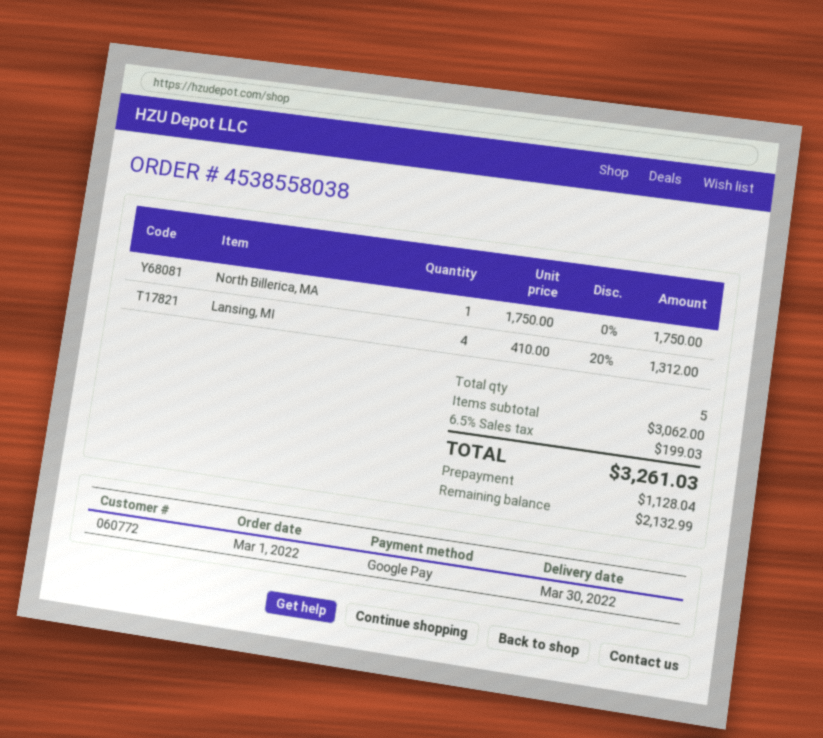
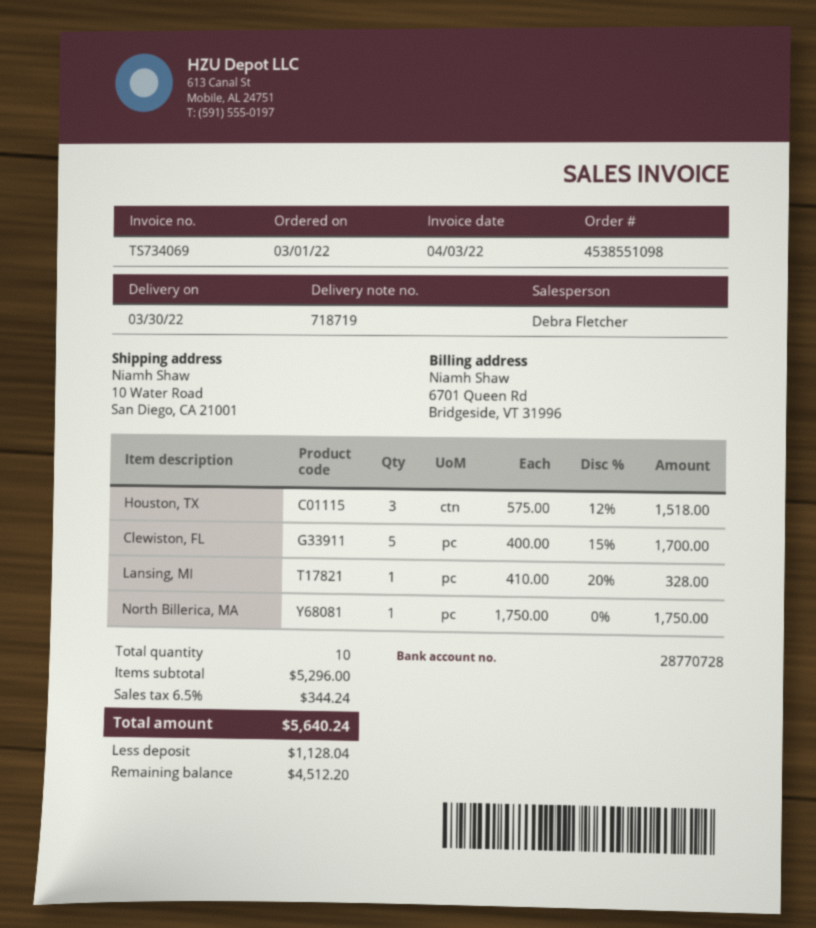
order number: 4538558038 -> 4538551098
Lansing, MI: 4 x 410.00 - 20% = 1312.00 -> 1 x 410.00 - 20% = 328.00
Houston, TX: none -> 3 x 575.00 - 12% = 1518.00
Clewiston, FL: none -> 5 x 400.00 - 15% = 1700.00
total quantity: 5 -> 10
subtotal: 3062.00 -> 5296.00
tax: 6.5% = 199.03 -> 6.5% = 344.24
total: 3261.03 -> 5640.24
balance: 2132.99 -> 4512.20

